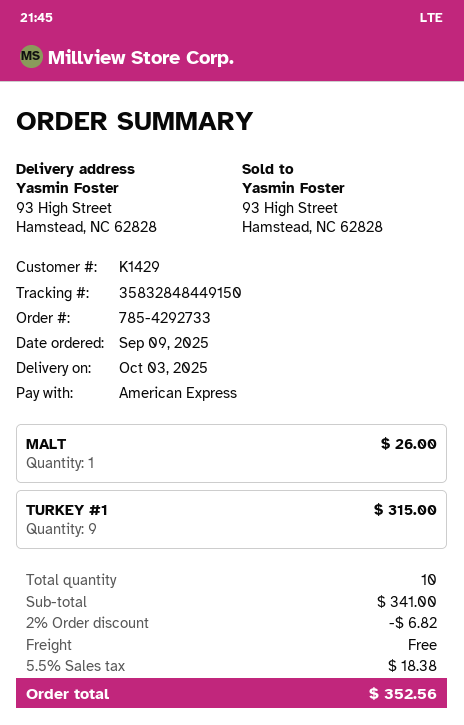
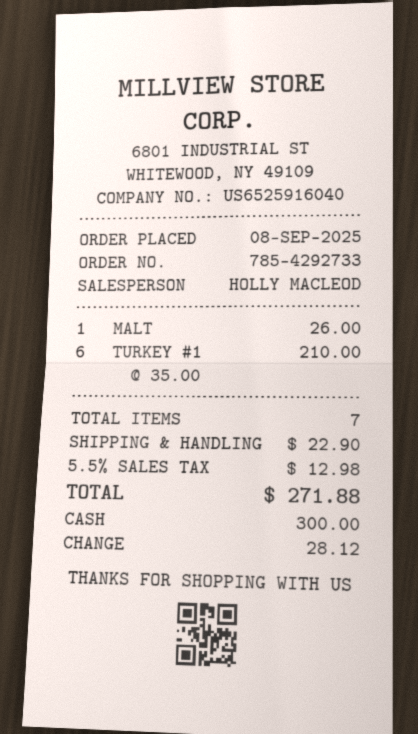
order date: 2025-09-09 -> 2025-09-08
payment method: American Express -> cash
TURKEY #1: 9 for 315.00 -> 6 for 210.00
total quantity: 10 -> 7
discount: 2% = 6.82 -> none
shipping: 0.00 -> 22.90
tax: 5.5% = 18.38 -> 5.5% = 12.98
total: 352.56 -> 271.88

